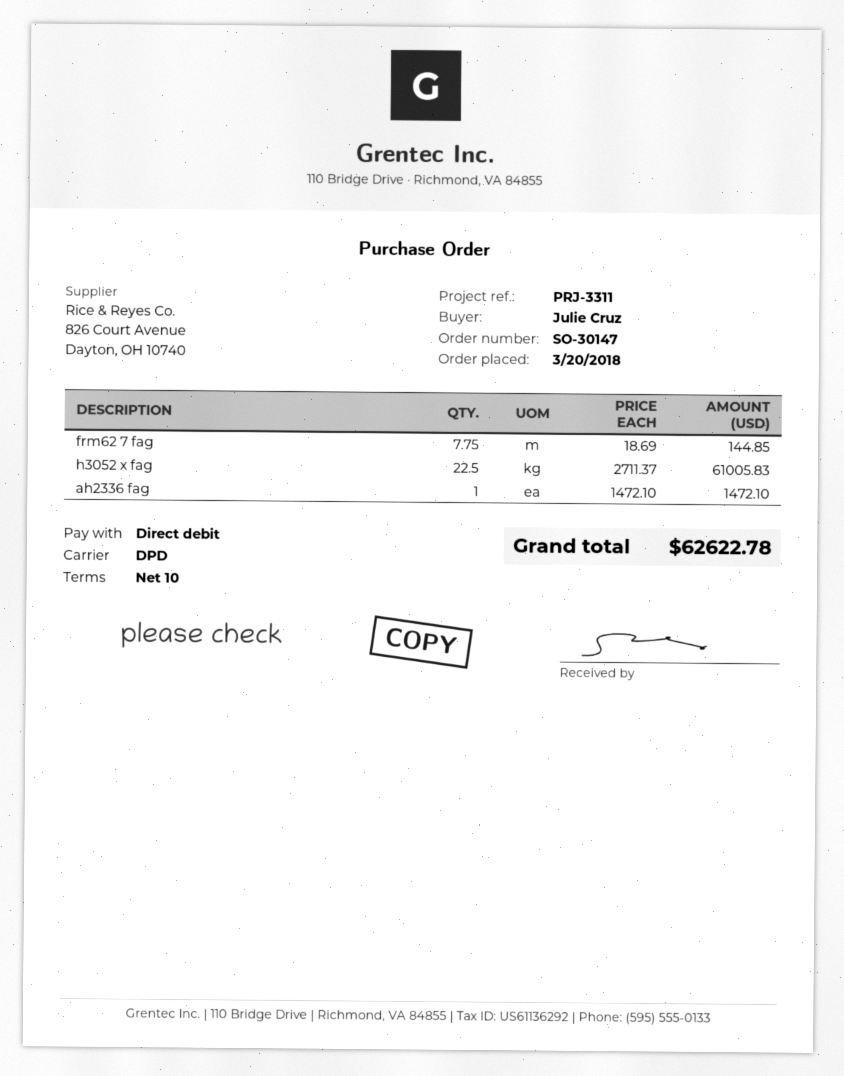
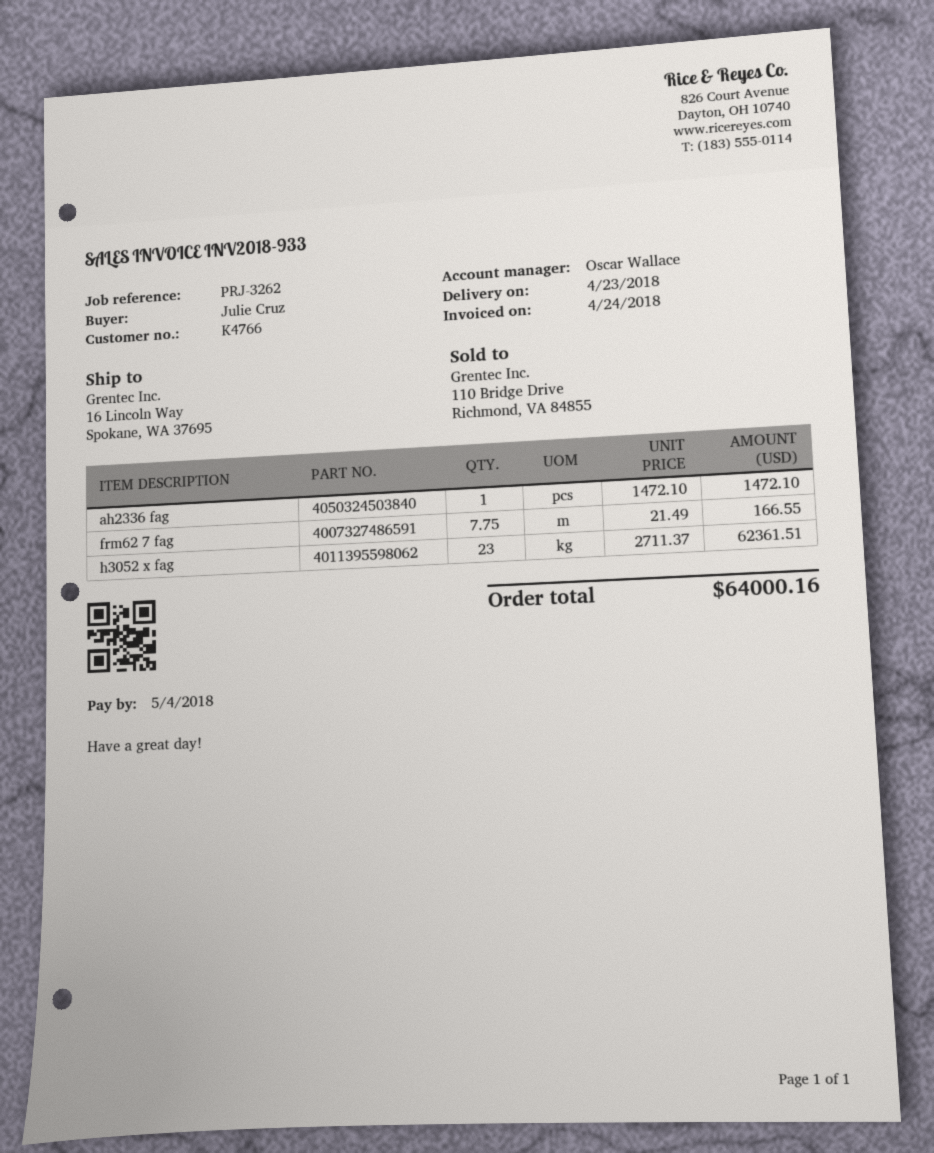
reference: PRJ-3311 -> PRJ-3262
frm62 7 fag: 7.75 x 18.69 = 144.85 -> 7.75 x 21.49 = 166.55
h3052 x fag: 22.5 x 2711.37 = 61005.83 -> 23 x 2711.37 = 62361.51
total: 62622.78 -> 64000.16

